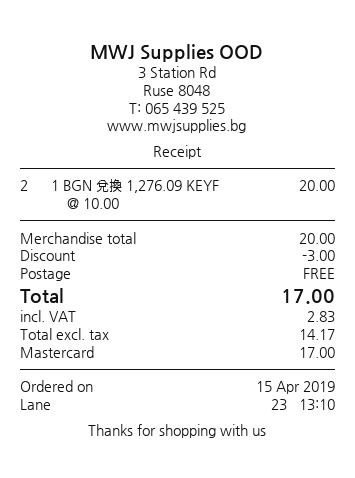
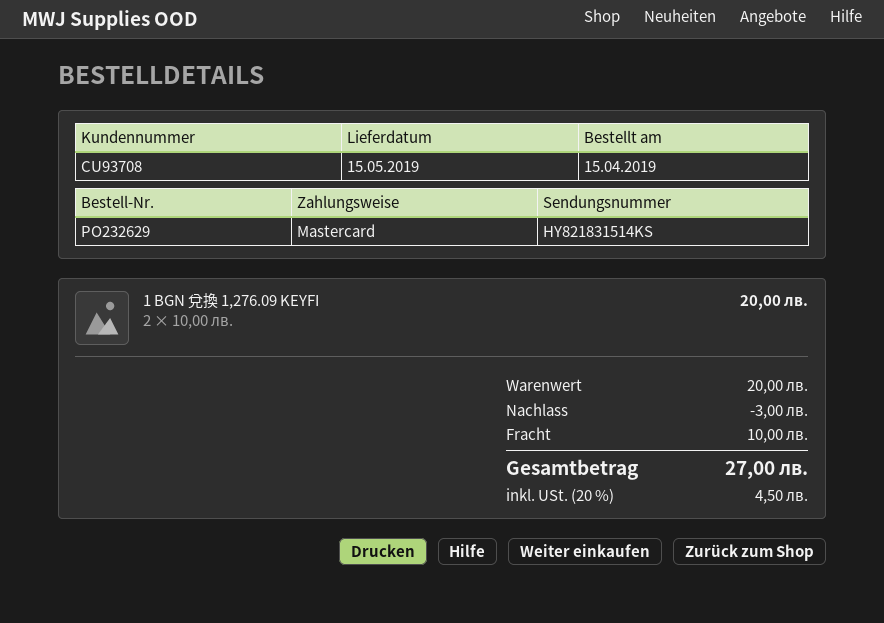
shipping: 0.00 -> 10.00
tax: 2.83 -> 4.50
total: 17.00 -> 27.00

